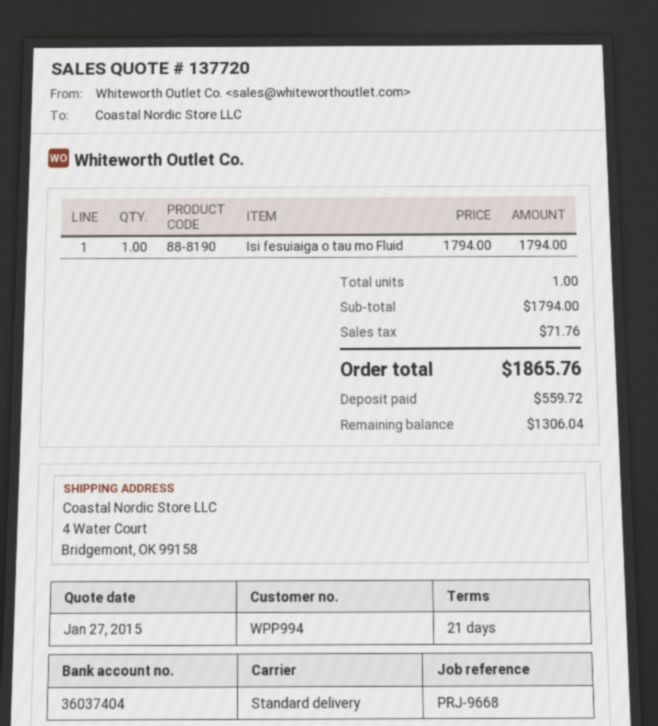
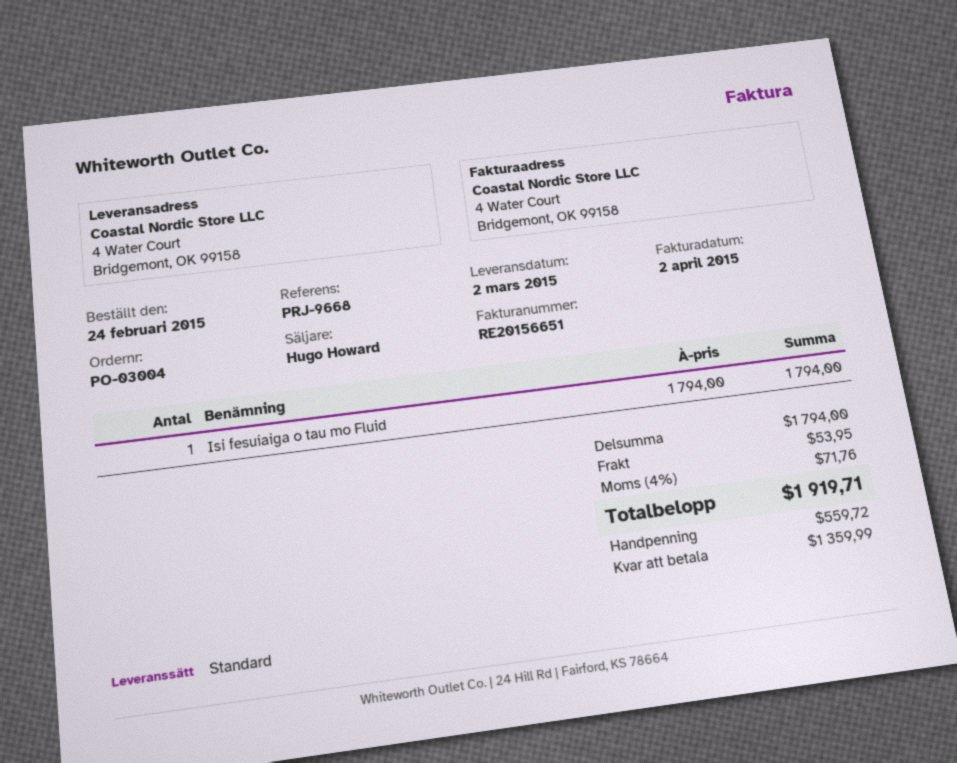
shipping: none -> 53.95
total: 1865.76 -> 1919.71
balance: 1306.04 -> 1359.99

